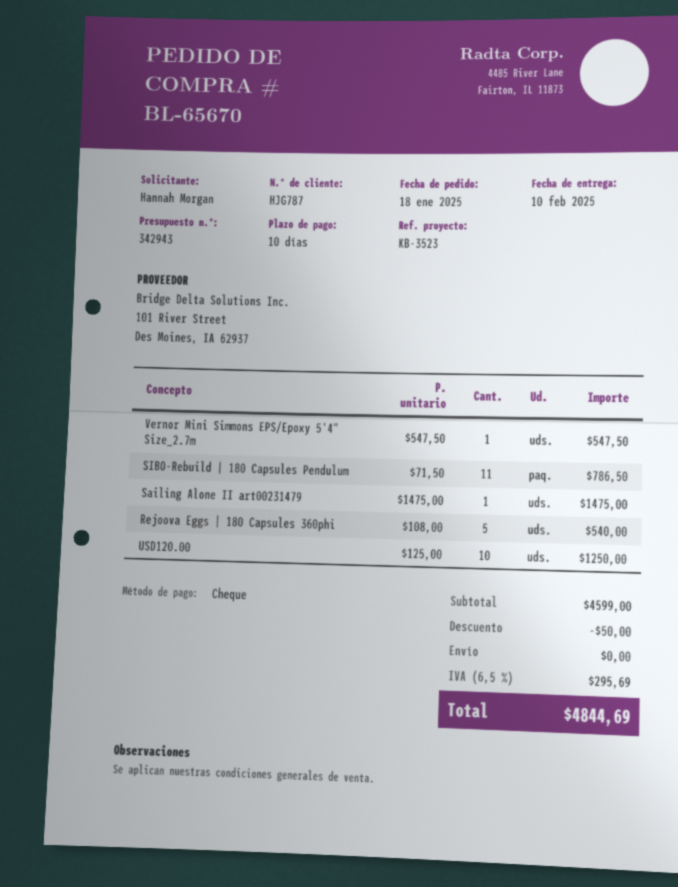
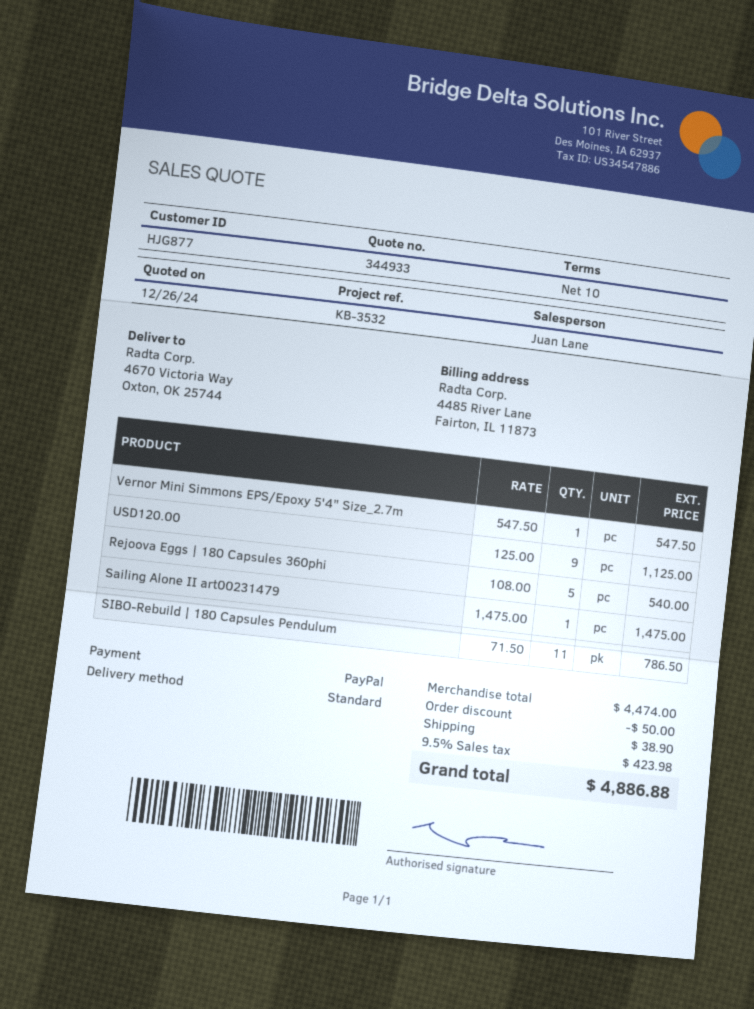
quote number: 342943 -> 344933
customer number: HJG787 -> HJG877
reference: KB-3523 -> KB-3532
payment method: cheque -> PayPal
USD120.00: 10 x 125.00 = 1250.00 -> 9 x 125.00 = 1125.00
subtotal: 4599.00 -> 4474.00
shipping: 0.00 -> 38.90
tax: 6.5% = 295.69 -> 9.5% = 423.98
total: 4844.69 -> 4886.88

